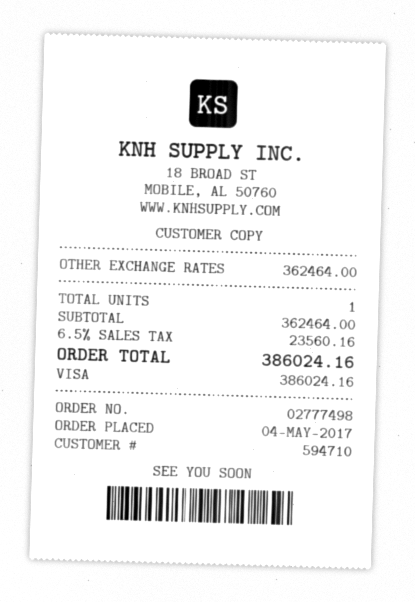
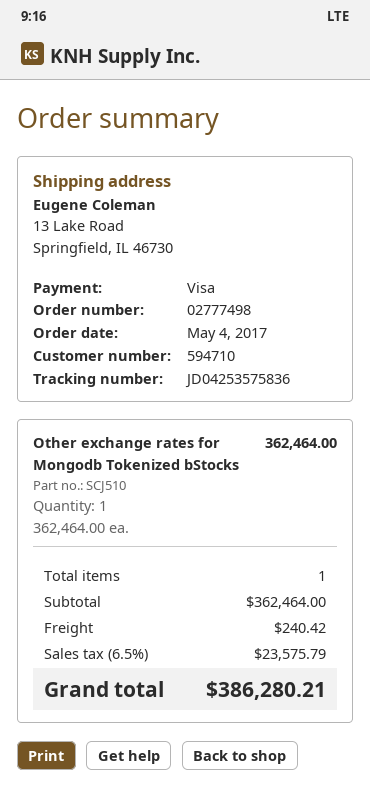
shipping: none -> 240.42
tax: 6.5% = 23560.16 -> 6.5% = 23575.79
total: 386024.16 -> 386280.21

